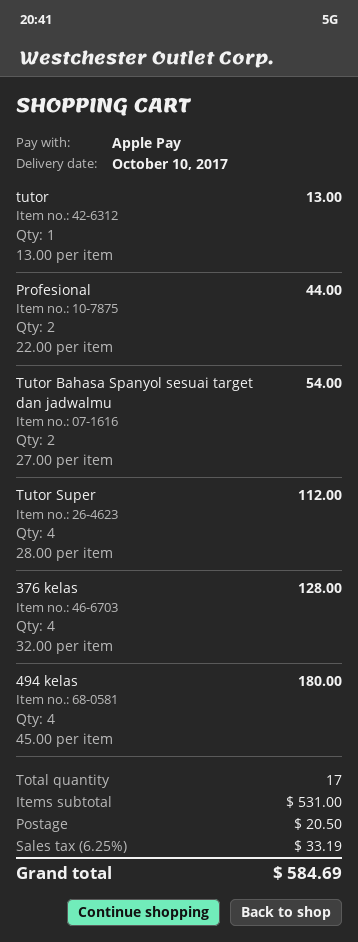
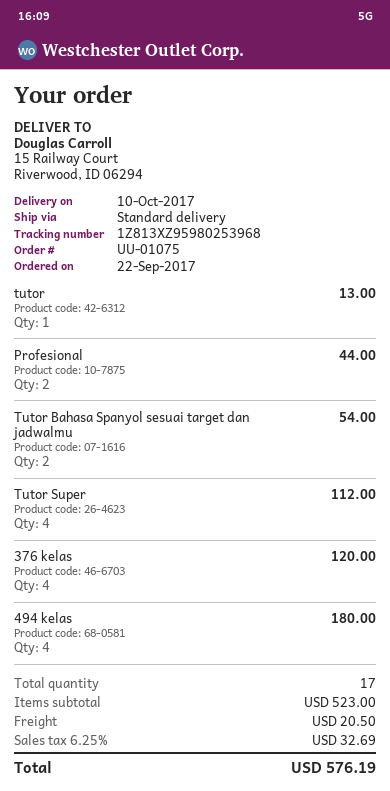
376 kelas: 4 for 128.00 -> 4 for 120.00
subtotal: 531.00 -> 523.00
tax: 6.25% = 33.19 -> 6.25% = 32.69
total: 584.69 -> 576.19

